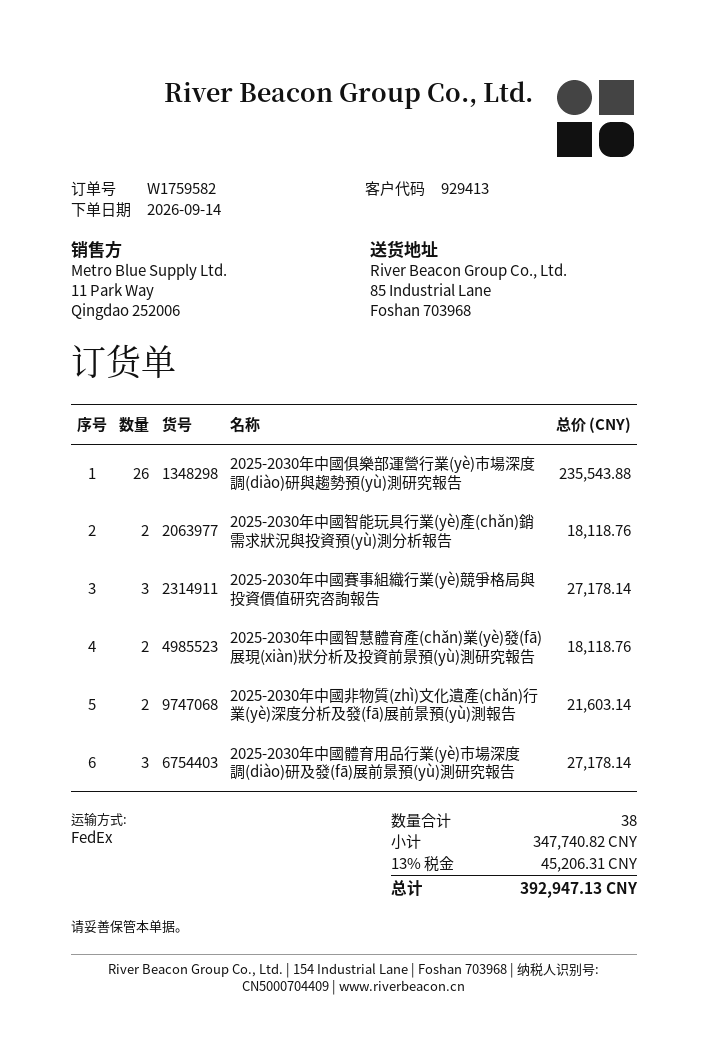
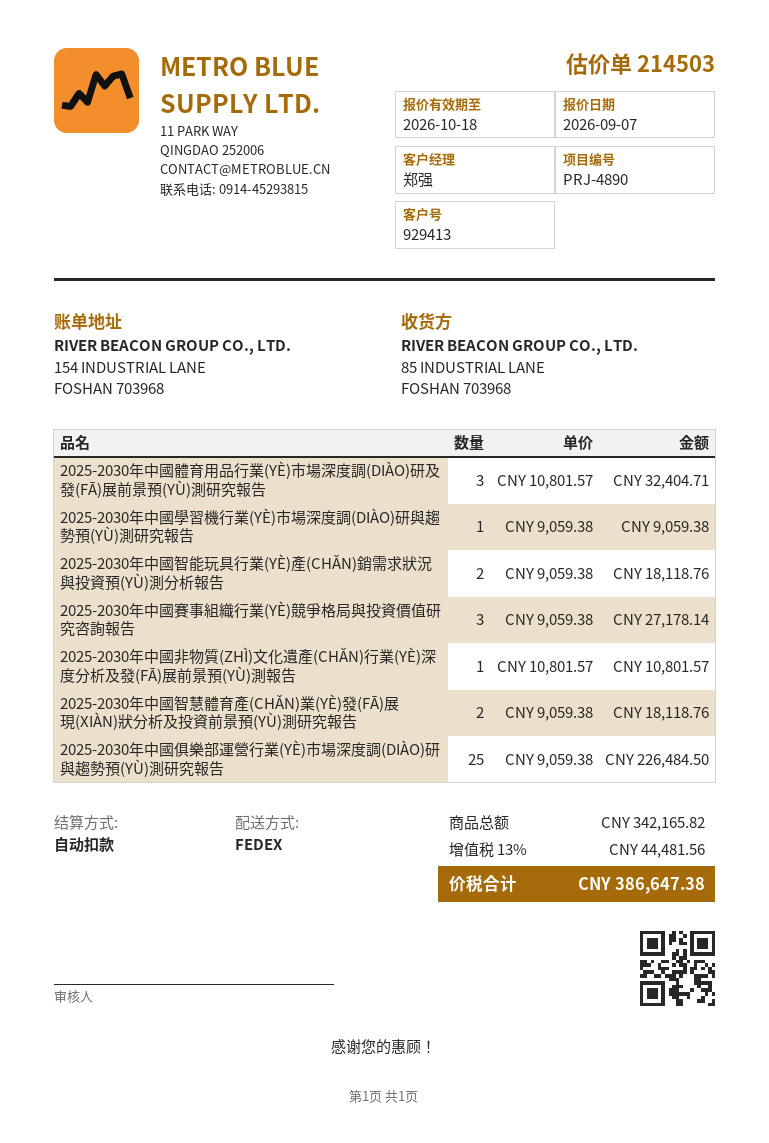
2025-2030年中國俱樂部運營行業(yè)市場深度調(diào)研與趨勢預(yù)測研究報告: 26 for 235543.88 -> 25 for 226484.50
2025-2030年中國非物質(zhì)文化遺產(chǎn)行業(yè)深度分析及發(fā)展前景預(yù)測報告: 2 for 21603.14 -> 1 for 10801.57
2025-2030年中國體育用品行業(yè)市場深度調(diào)研及發(fā)展前景預(yù)測研究報告: 3 for 27178.14 -> 3 for 32404.71
2025-2030年中國學習機行業(YÈ)市場深度調(DIÀO)研與趨勢預(YÙ)測研究報告: none -> 1 for 9059.38
subtotal: 347740.82 -> 342165.82
tax: 13% = 45206.31 -> 13% = 44481.56
total: 392947.13 -> 386647.38

